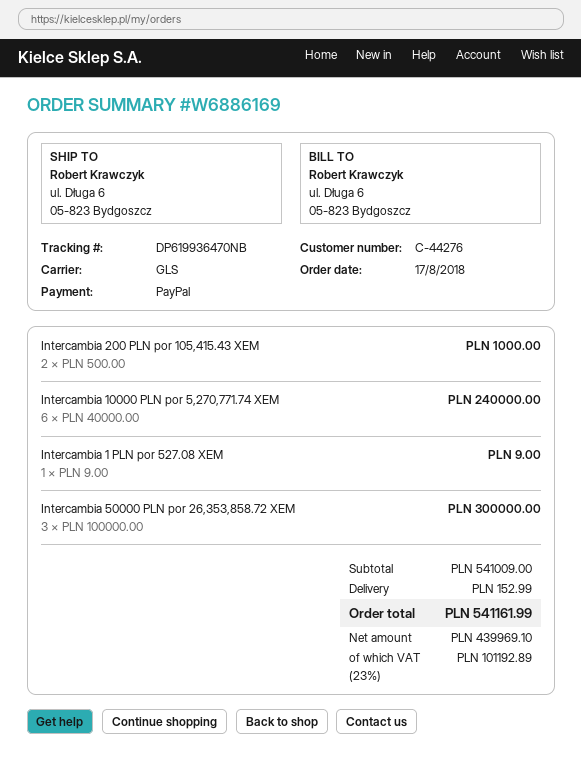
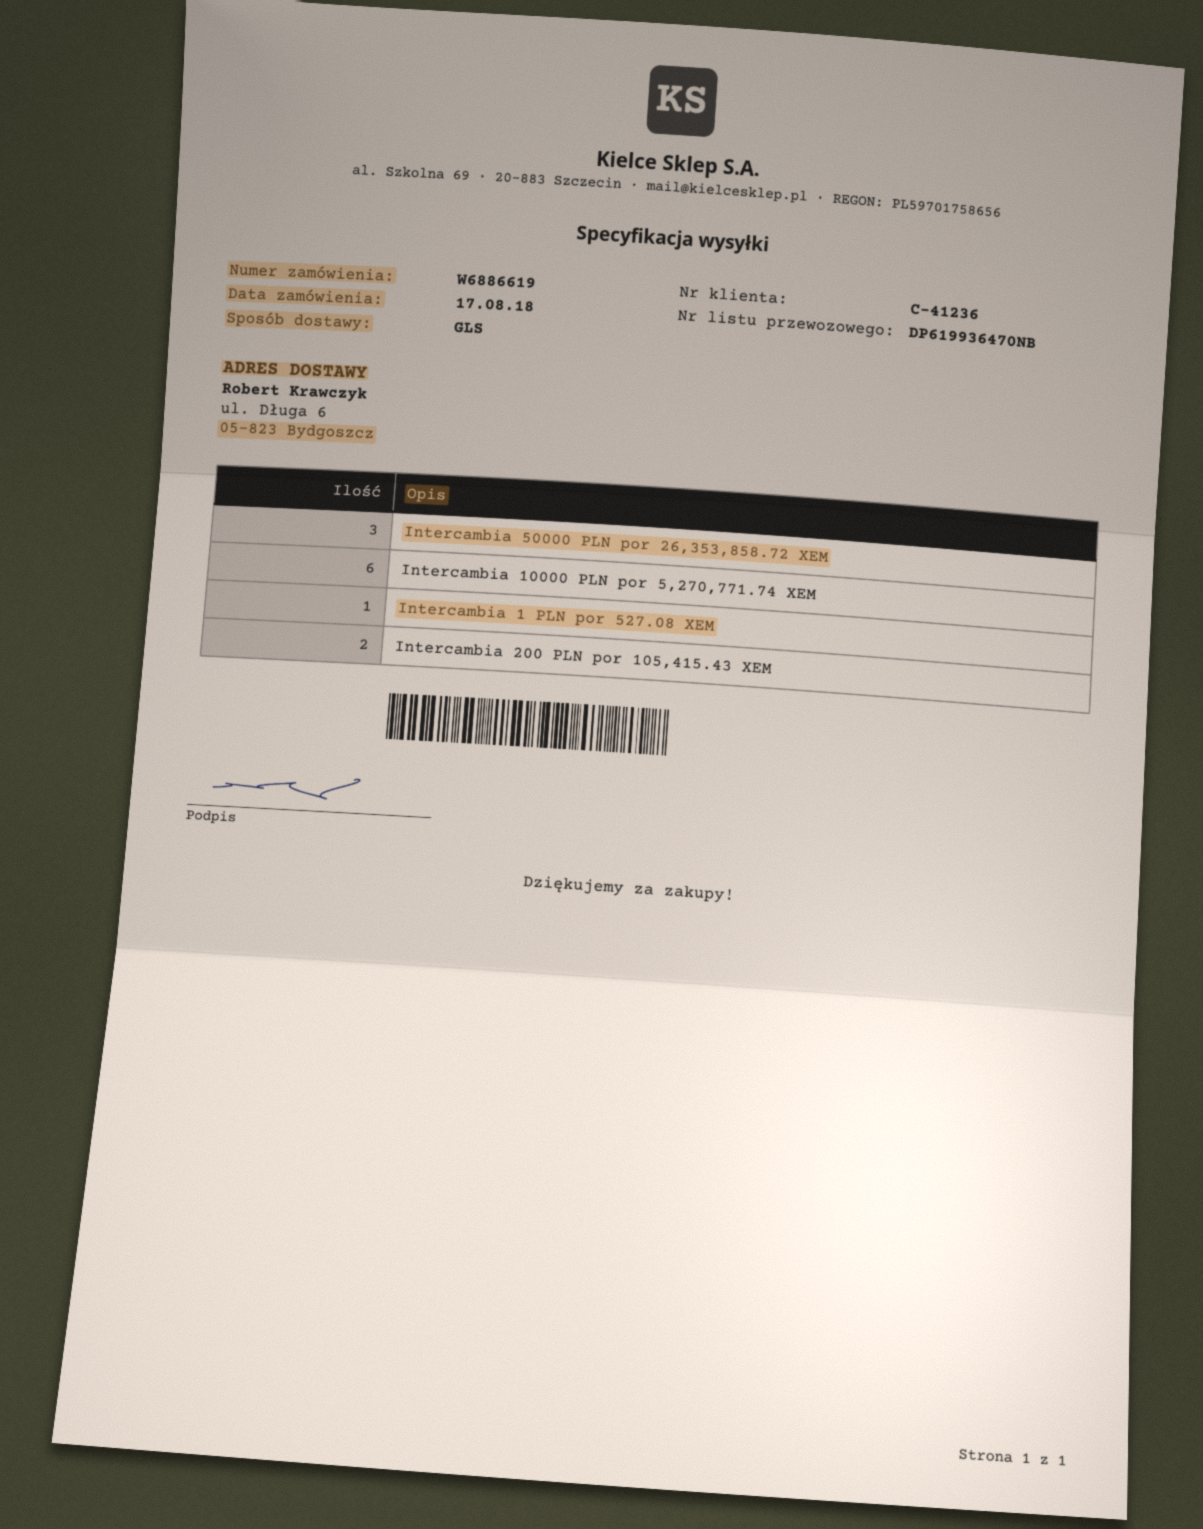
order number: W6886169 -> W6886619
customer number: C-44276 -> C-41236

